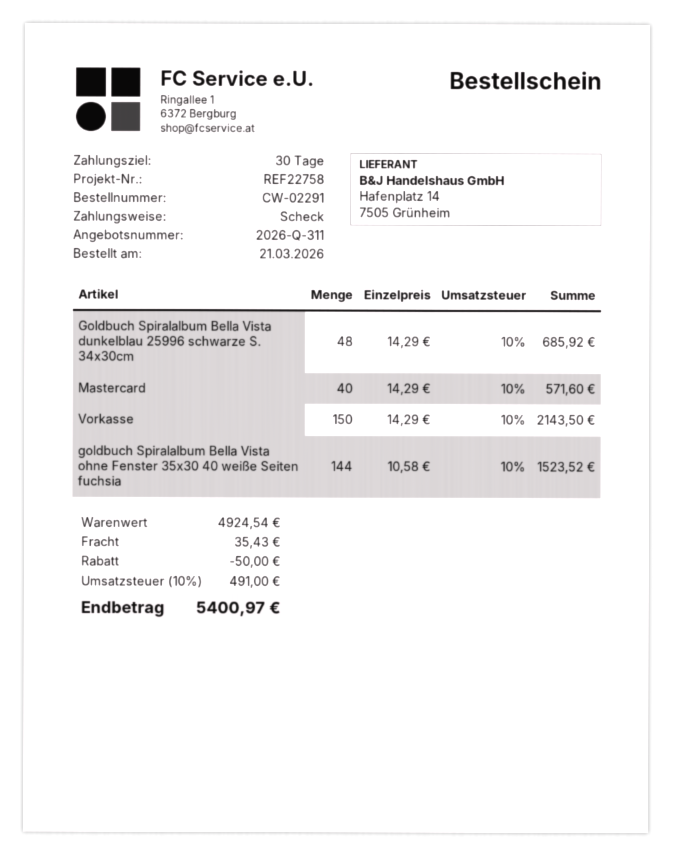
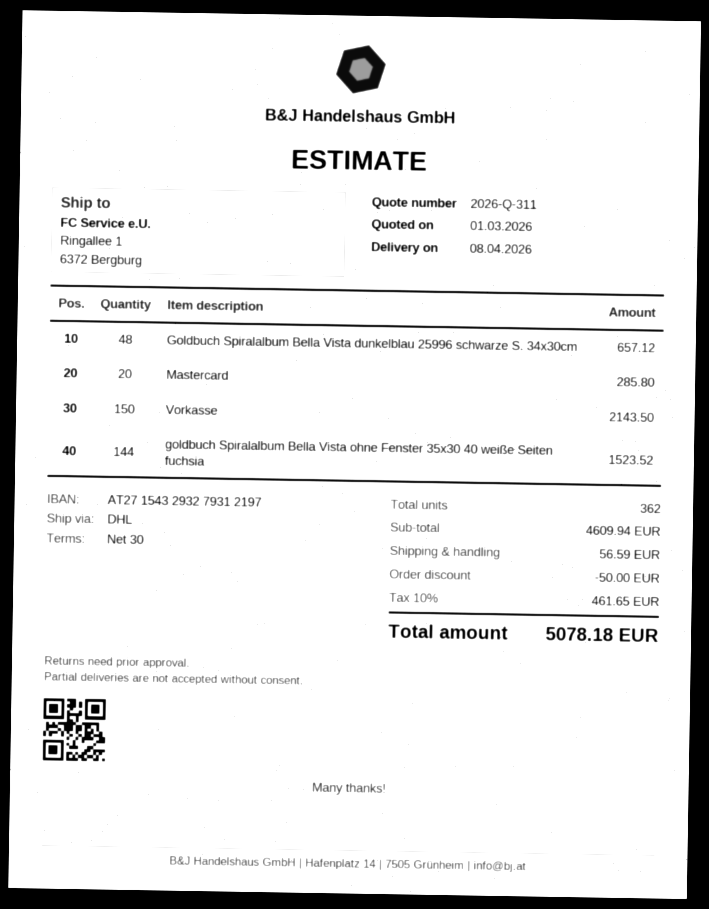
Goldbuch Spiralalbum Bella Vista dunkelblau 25996 schwarze S. 34x30cm: 48 for 685.92 -> 48 for 657.12
Mastercard: 40 for 571.60 -> 20 for 285.80
subtotal: 4924.54 -> 4609.94
shipping: 35.43 -> 56.59
tax: 10% = 491.00 -> 10% = 461.65
total: 5400.97 -> 5078.18

